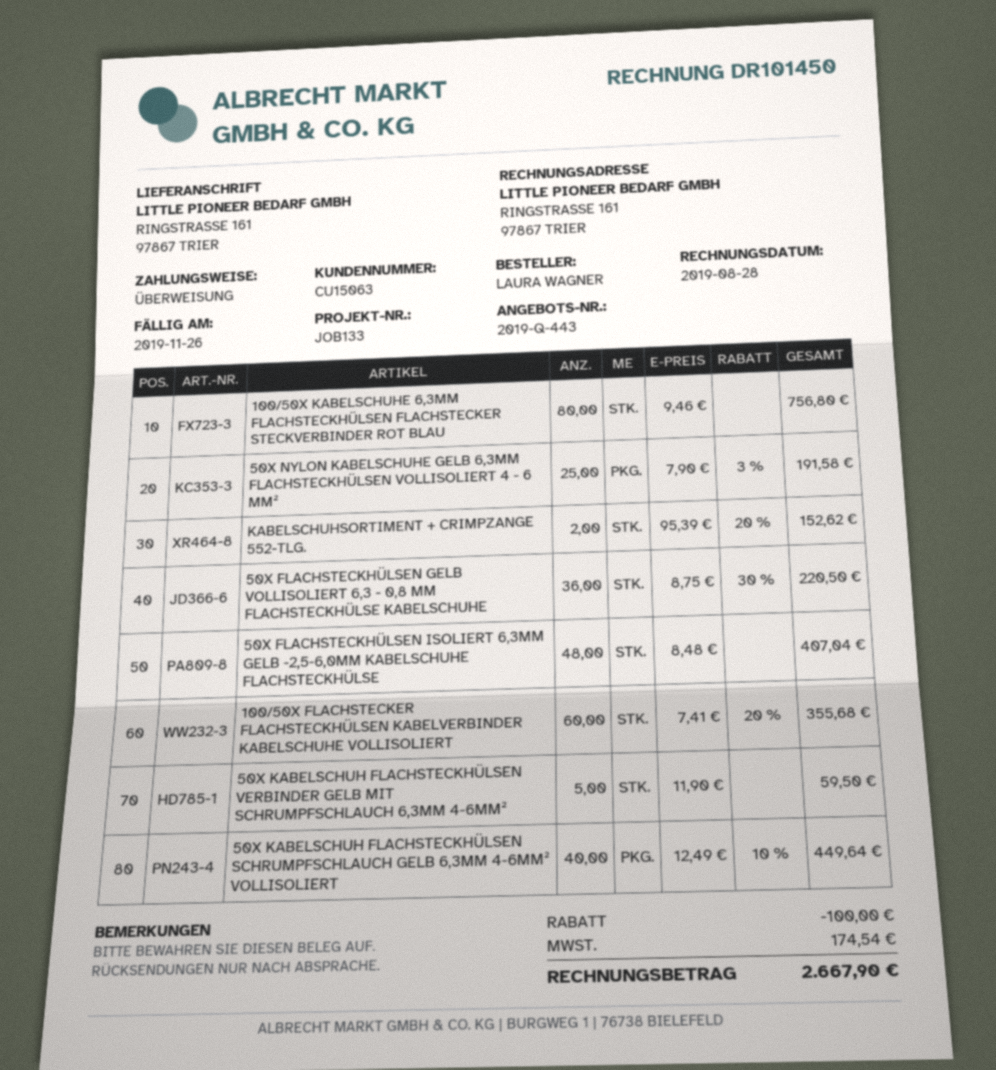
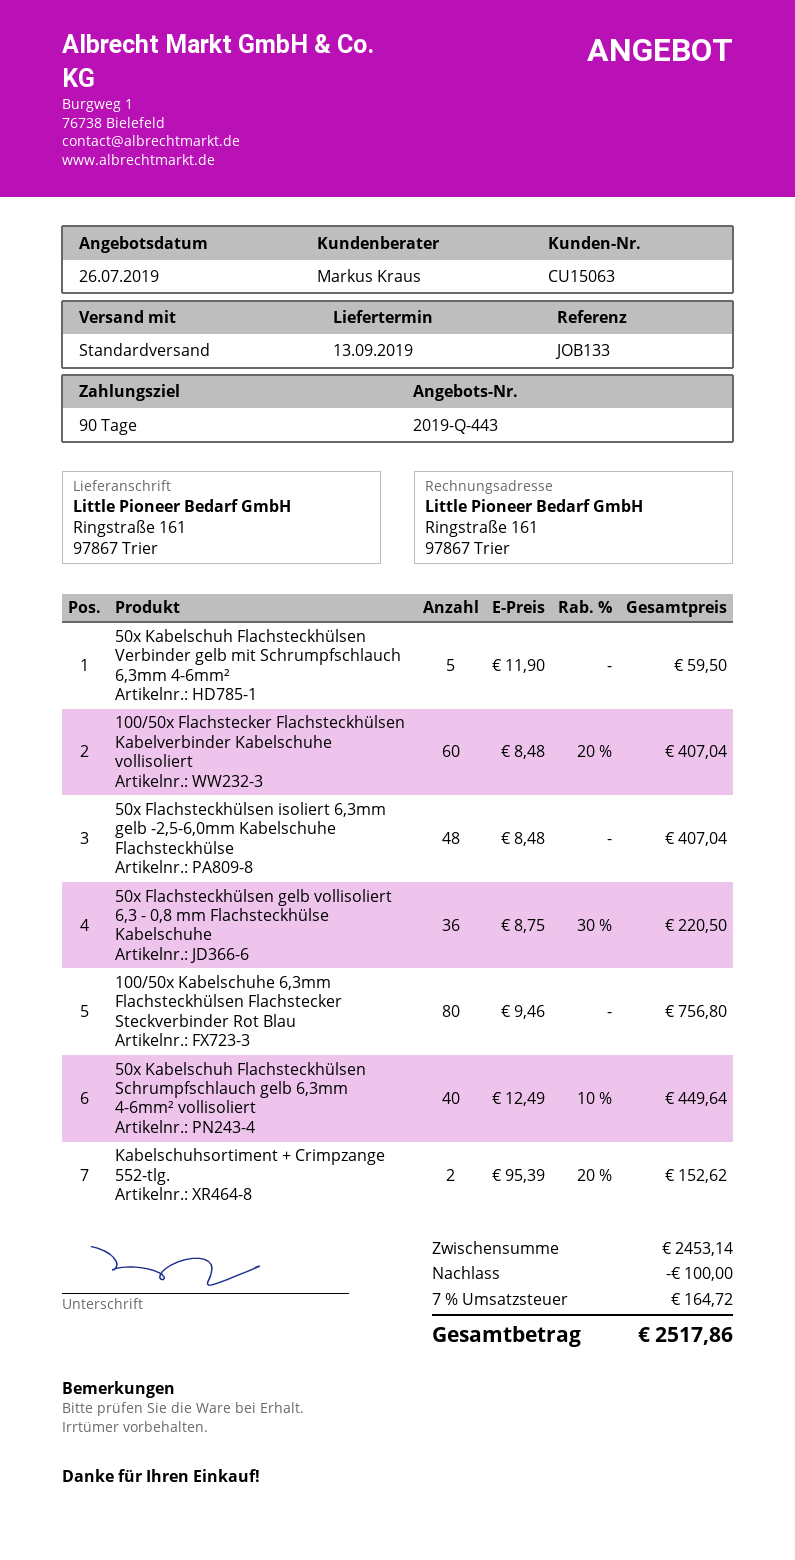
50X NYLON KABELSCHUHE GELB 6,3MM FLACHSTECKHÜLSEN VOLLISOLIERT 4 - 6 MM²: 25 x 7.90 - 3% = 191.58 -> none
100/50X FLACHSTECKER FLACHSTECKHÜLSEN KABELVERBINDER KABELSCHUHE VOLLISOLIERT: 60 x 7.41 - 20% = 355.68 -> 60 x 8.48 - 20% = 407.04
tax: 174.54 -> 164.72
total: 2667.90 -> 2517.86

